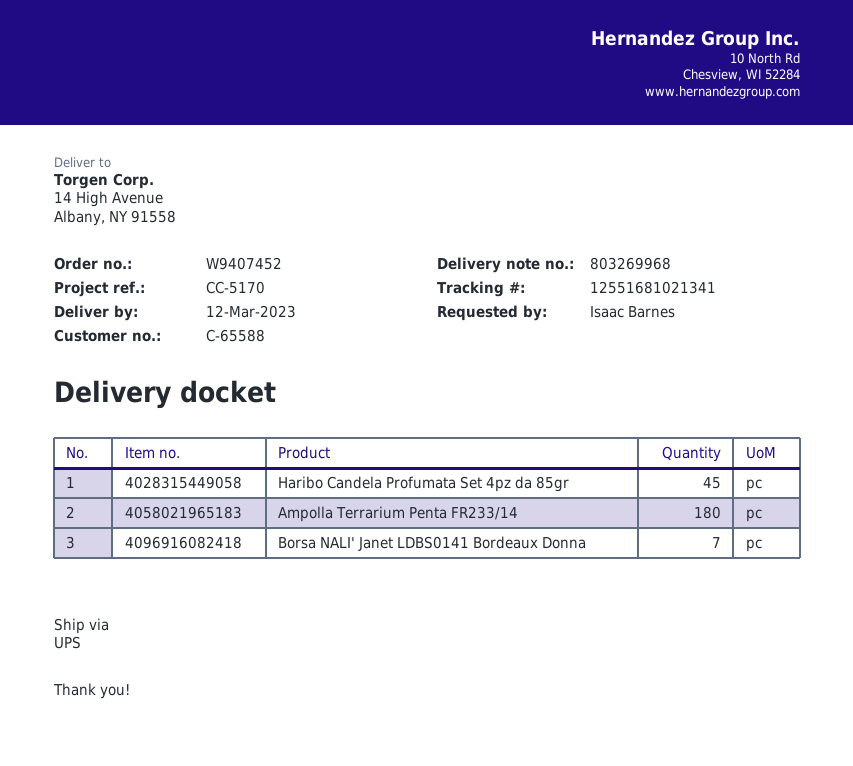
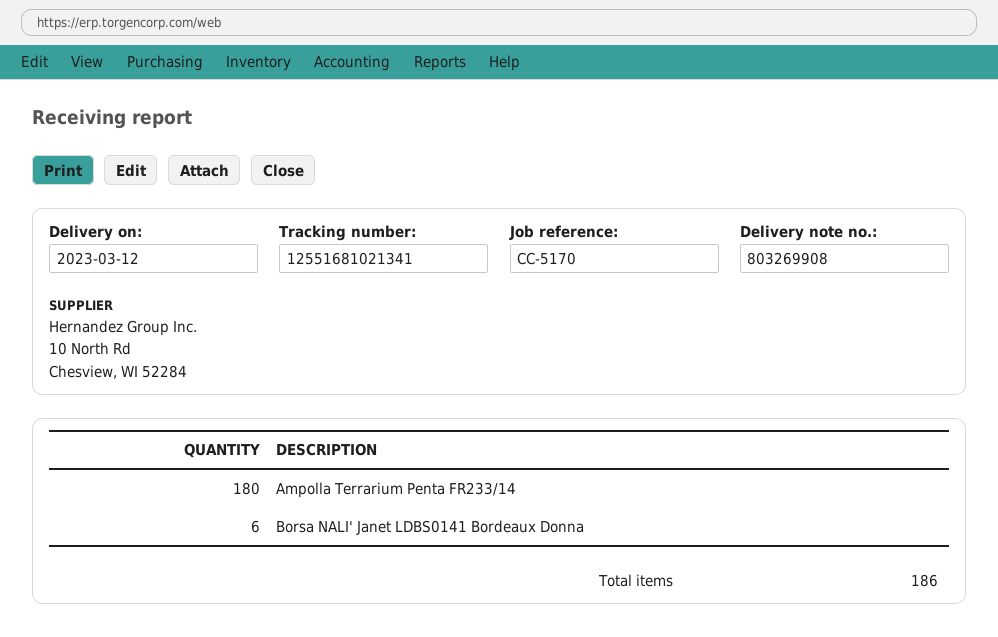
delivery note number: 803269968 -> 803269908
Haribo Candela Profumata Set 4pz da 85gr: 45 -> none
Borsa NALI' Janet LDBS0141 Bordeaux Donna: 7 -> 6

